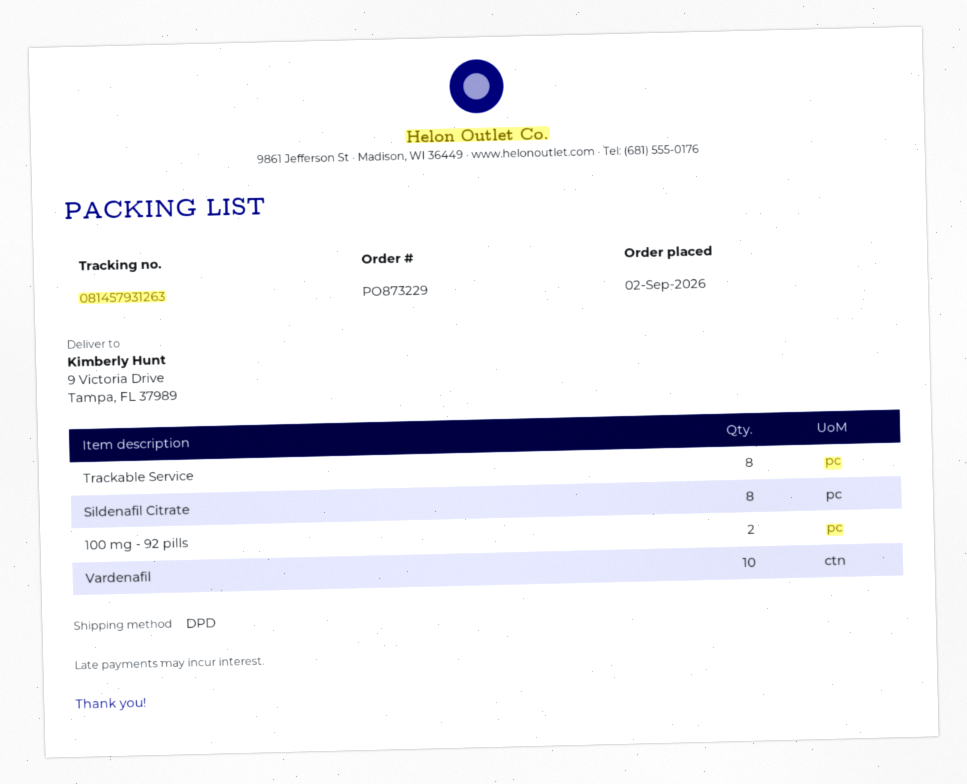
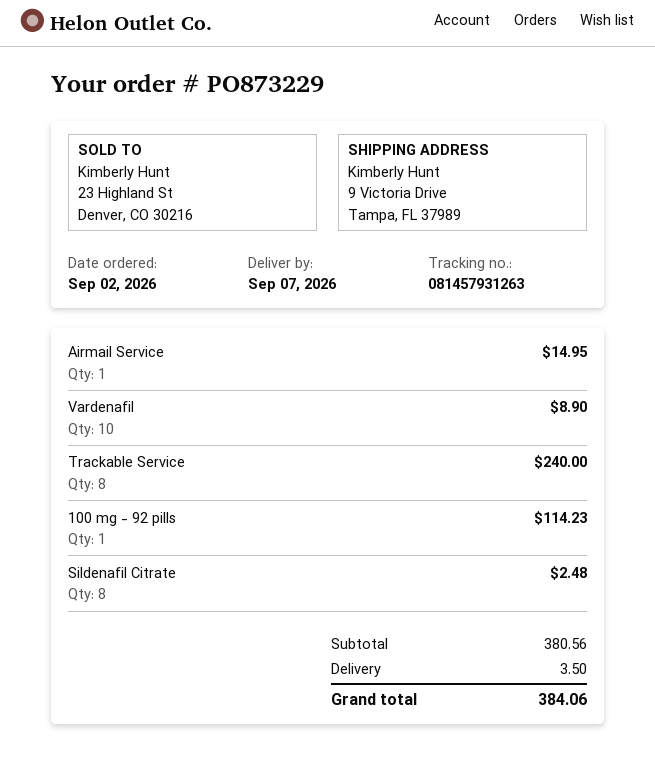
100 mg - 92 pills: 2 -> 1
Airmail Service: none -> 1

